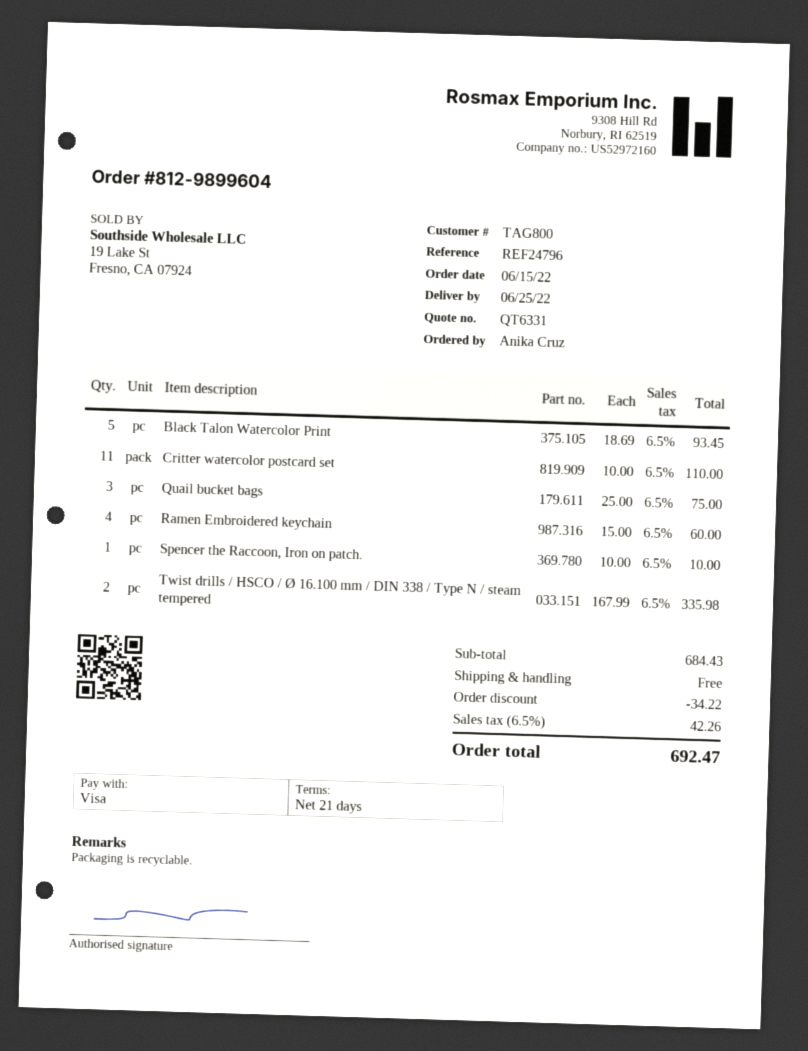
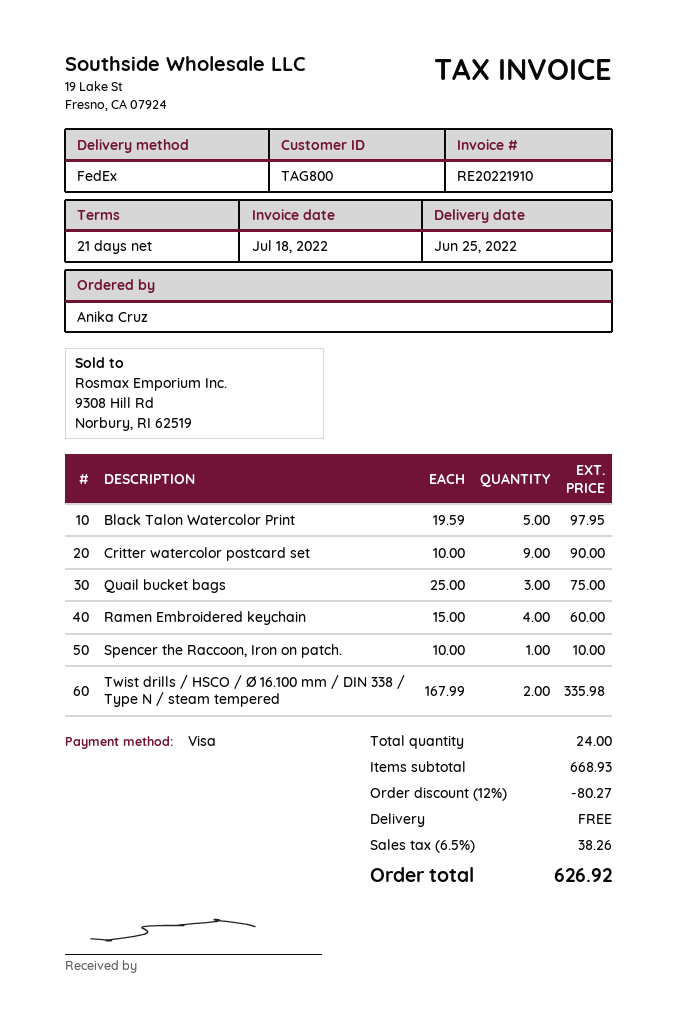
Black Talon Watercolor Print: 5 x 18.69 = 93.45 -> 5 x 19.59 = 97.95
Critter watercolor postcard set: 11 x 10.00 = 110.00 -> 9 x 10.00 = 90.00
subtotal: 684.43 -> 668.93
discount: 34.22 -> 80.27
tax: 6.5% = 42.26 -> 6.5% = 38.26
total: 692.47 -> 626.92

